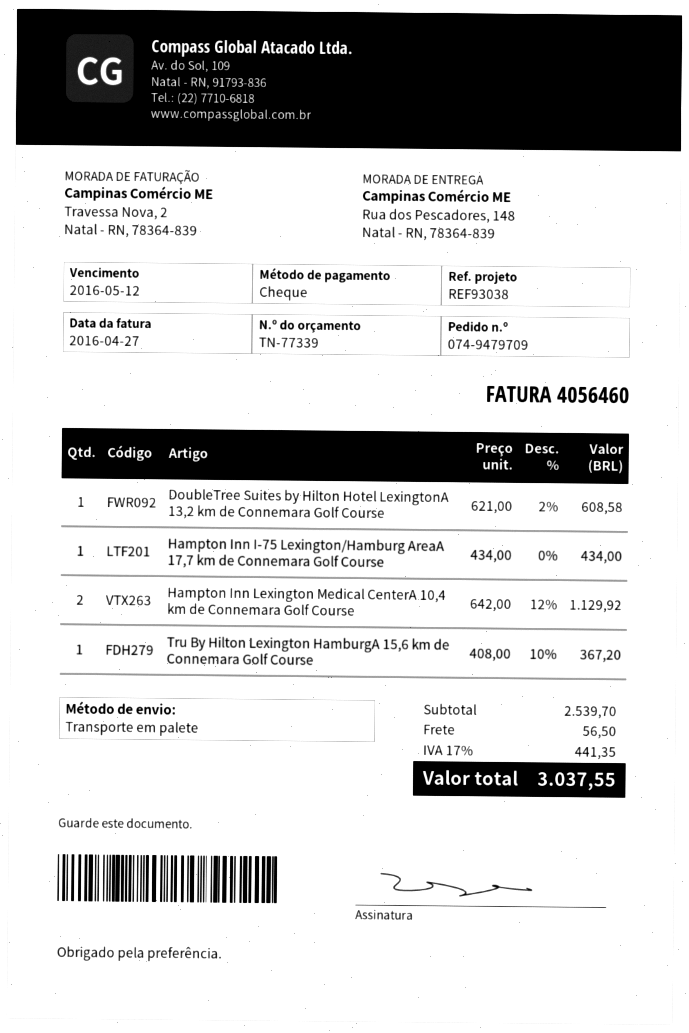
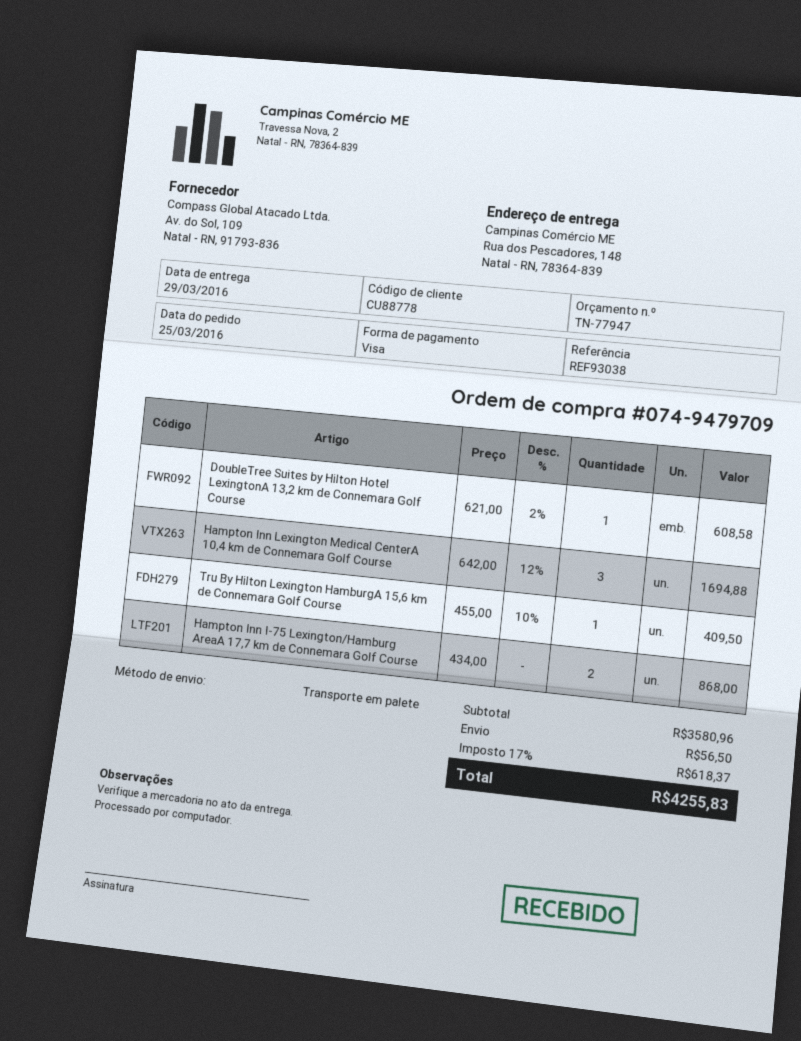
quote number: TN-77339 -> TN-77947
payment method: cheque -> Visa
Hampton Inn I-75 Lexington/Hamburg AreaA 17,7 km de Connemara Golf Course: 1 x 434.00 = 434.00 -> 2 x 434.00 = 868.00
Hampton Inn Lexington Medical CenterA 10,4 km de Connemara Golf Course: 2 x 642.00 - 12% = 1129.92 -> 3 x 642.00 - 12% = 1694.88
Tru By Hilton Lexington HamburgA 15,6 km de Connemara Golf Course: 1 x 408.00 - 10% = 367.20 -> 1 x 455.00 - 10% = 409.50
subtotal: 2539.70 -> 3580.96
tax: 17% = 441.35 -> 17% = 618.37
total: 3037.55 -> 4255.83

